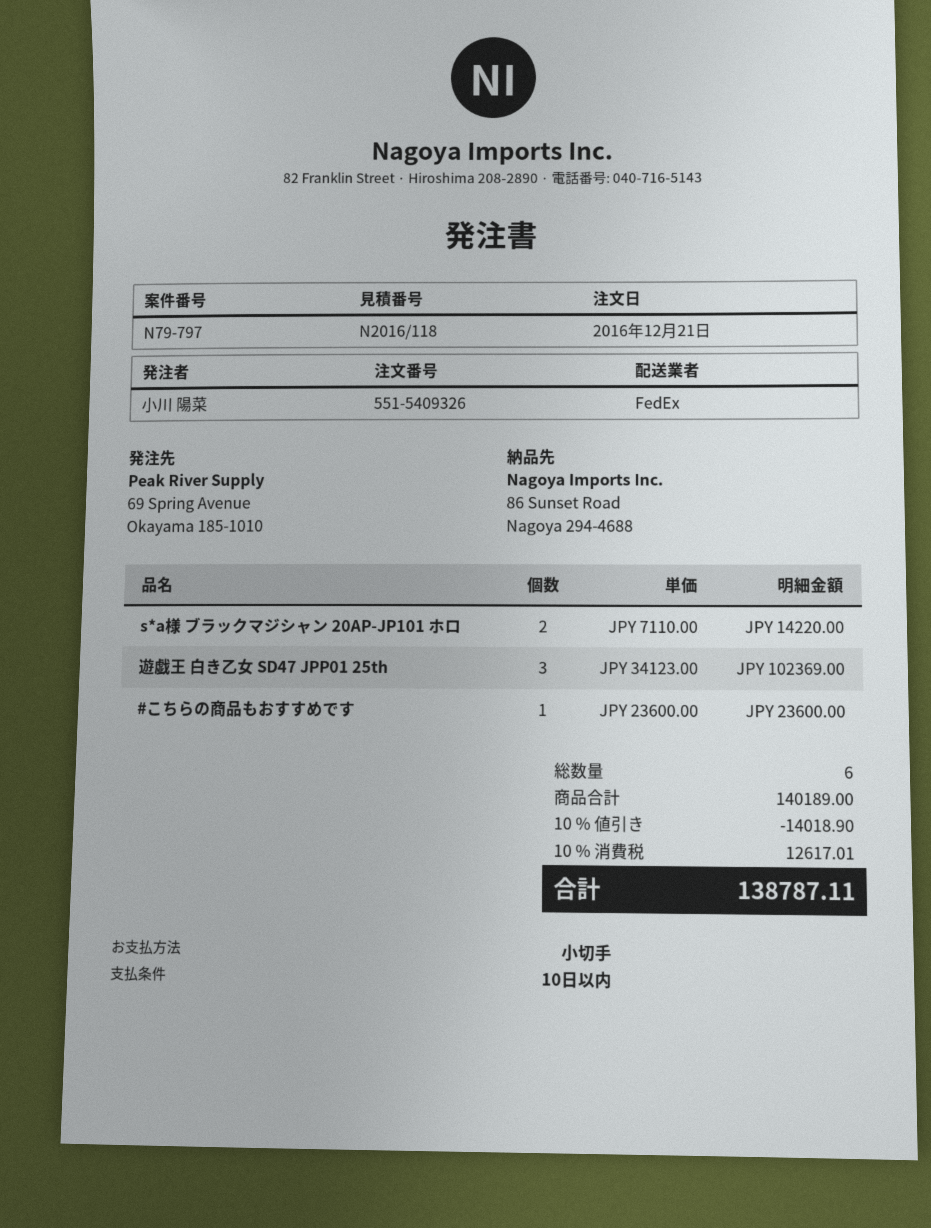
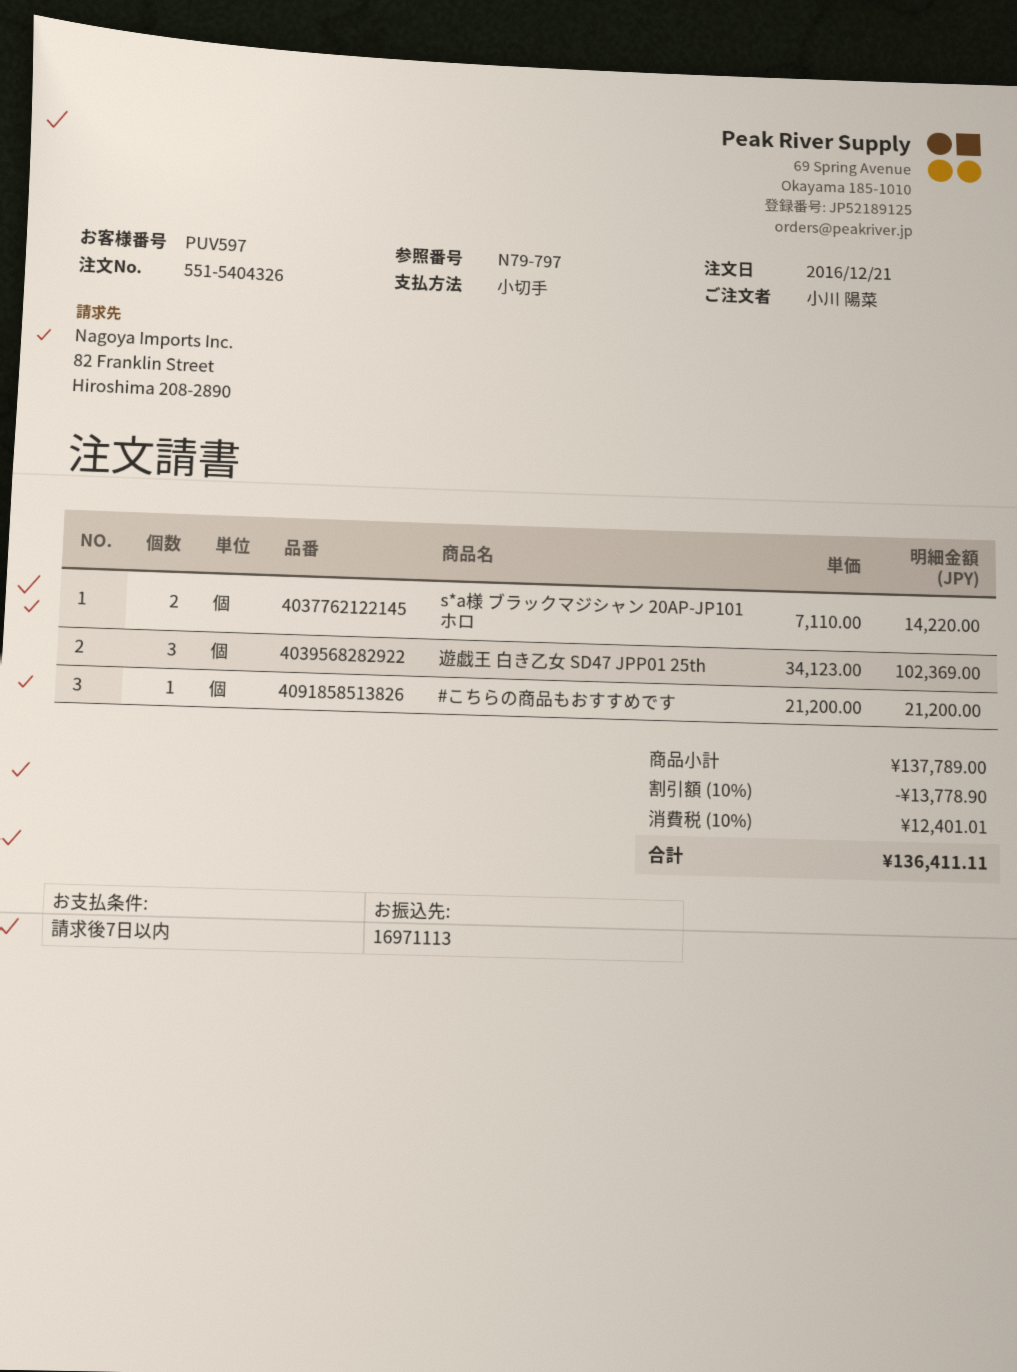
order number: 551-5409326 -> 551-5404326
payment terms: 10 days -> 7 days
#こちらの商品もおすすめです: 1 x 23600.00 = 23600.00 -> 1 x 21200.00 = 21200.00
subtotal: 140189.00 -> 137789.00
discount: 10% = 14018.90 -> 10% = 13778.90
tax: 10% = 12617.01 -> 10% = 12401.01
total: 138787.11 -> 136411.11

